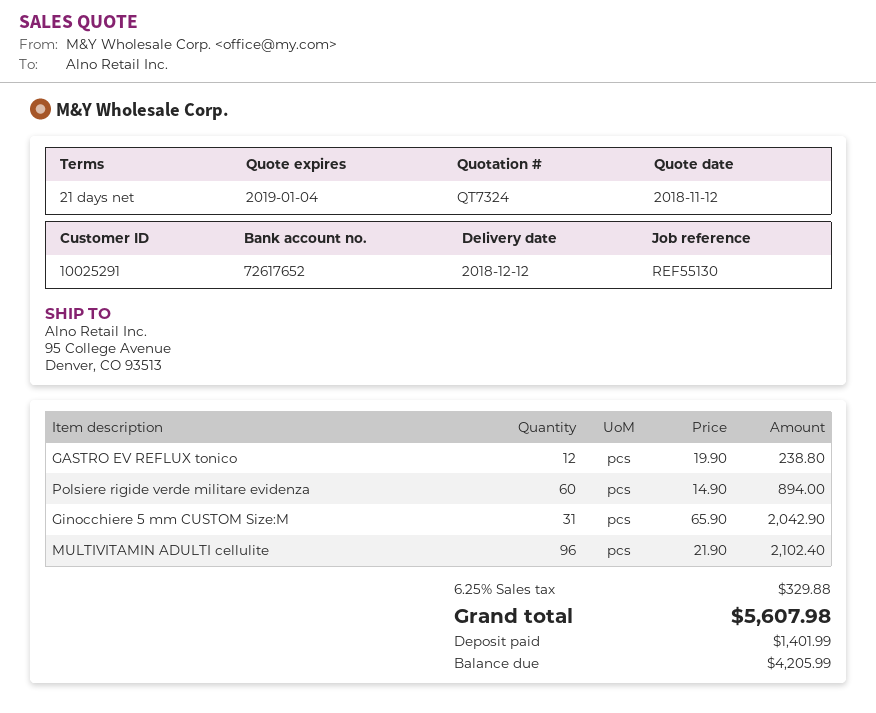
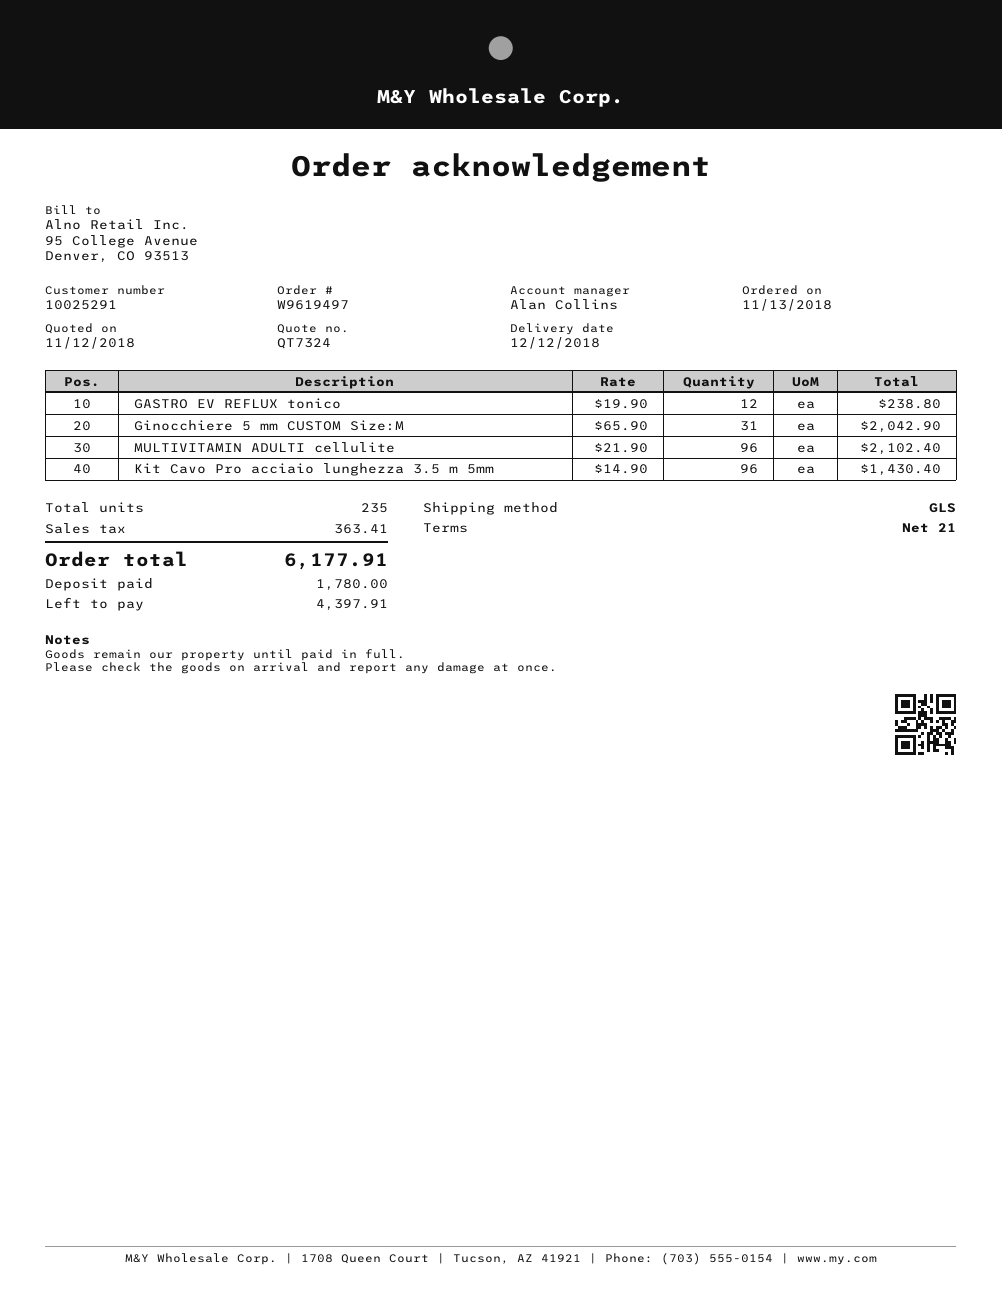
Polsiere rigide verde militare evidenza: 60 x 14.90 = 894.00 -> none
Kit Cavo Pro acciaio lunghezza 3.5 m 5mm: none -> 96 x 14.90 = 1430.40
tax: 329.88 -> 363.41
total: 5607.98 -> 6177.91
deposit: 1401.99 -> 1780.00
balance: 4205.99 -> 4397.91

